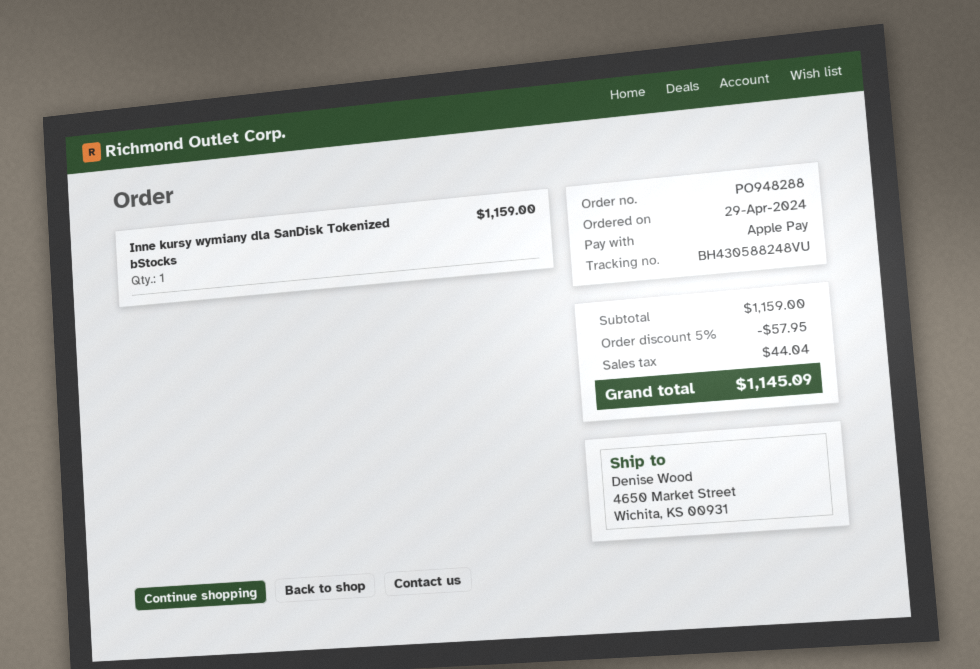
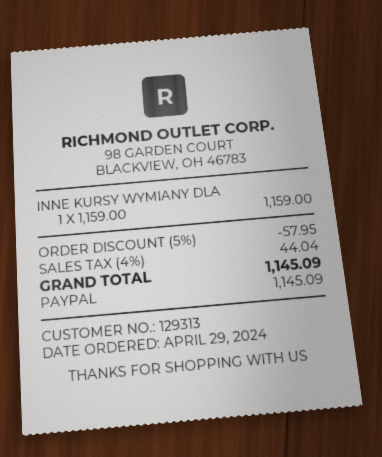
payment method: Apple Pay -> PayPal

